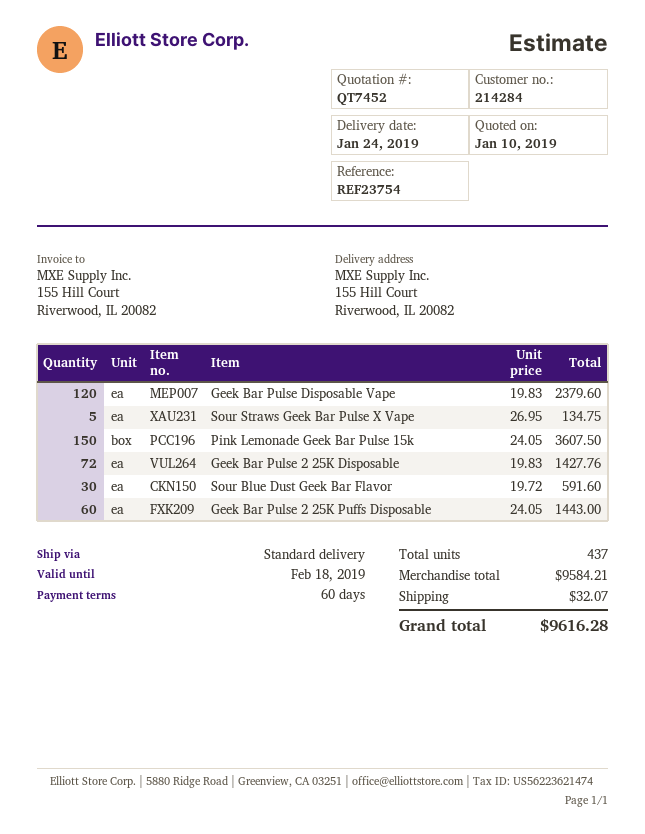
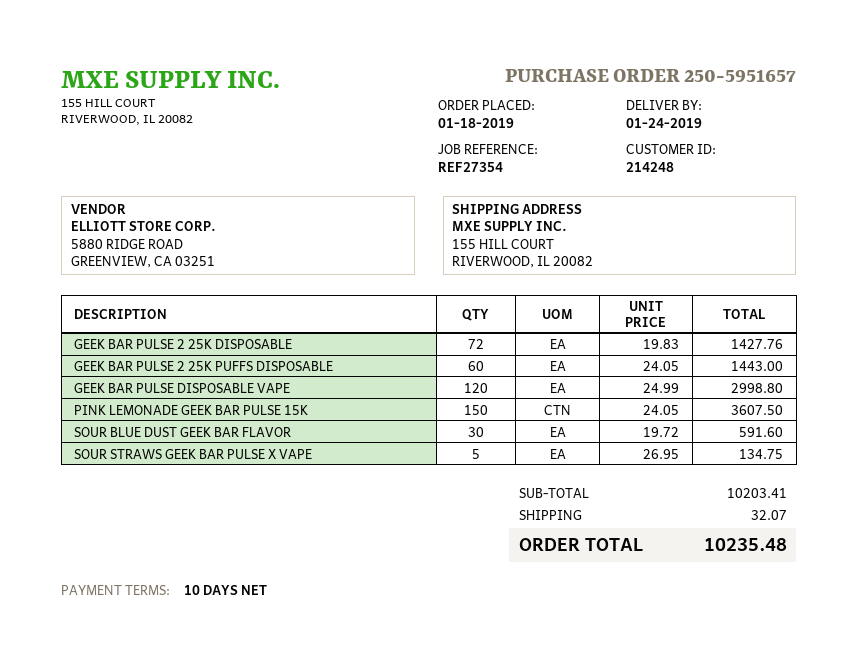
payment terms: 60 days -> 10 days
customer number: 214284 -> 214248
reference: REF23754 -> REF27354
Geek Bar Pulse Disposable Vape: 120 x 19.83 = 2379.60 -> 120 x 24.99 = 2998.80
subtotal: 9584.21 -> 10203.41
total: 9616.28 -> 10235.48

